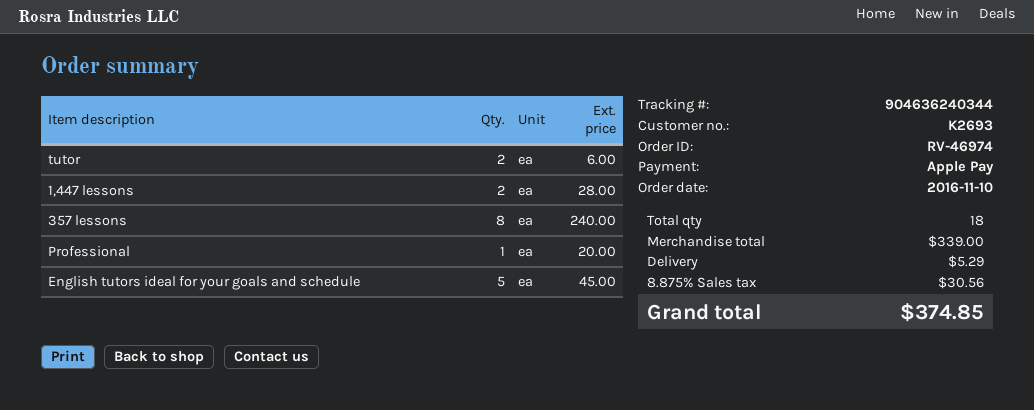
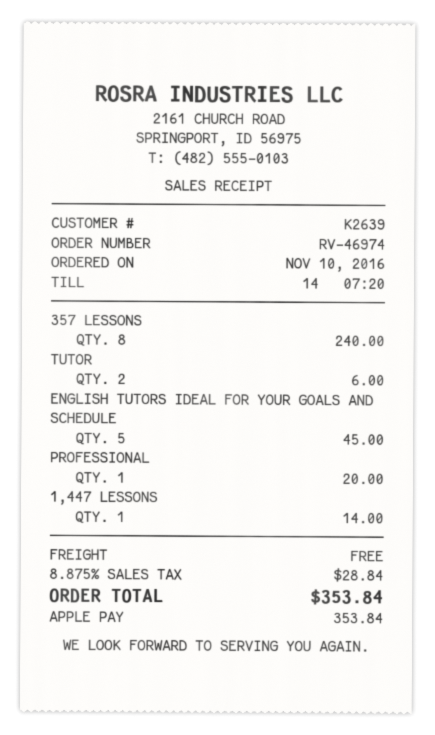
customer number: K2693 -> K2639
1,447 lessons: 2 for 28.00 -> 1 for 14.00
shipping: 5.29 -> 0.00
tax: 8.875% = 30.56 -> 8.875% = 28.84
total: 374.85 -> 353.84

